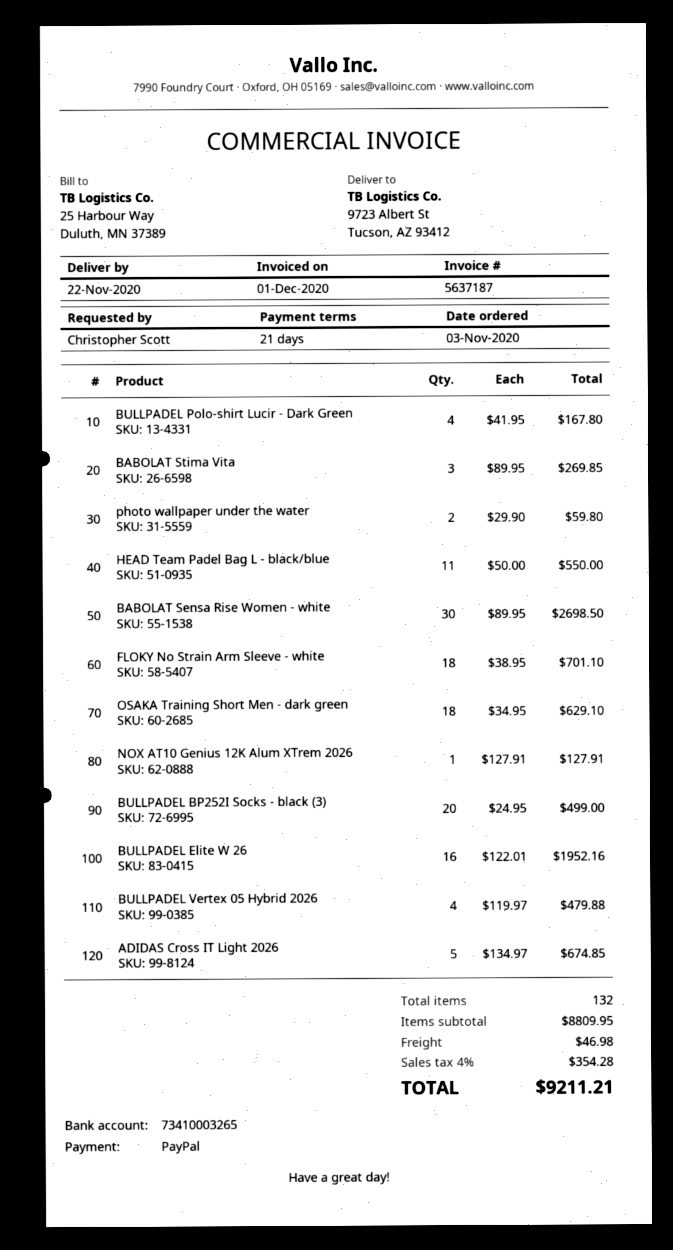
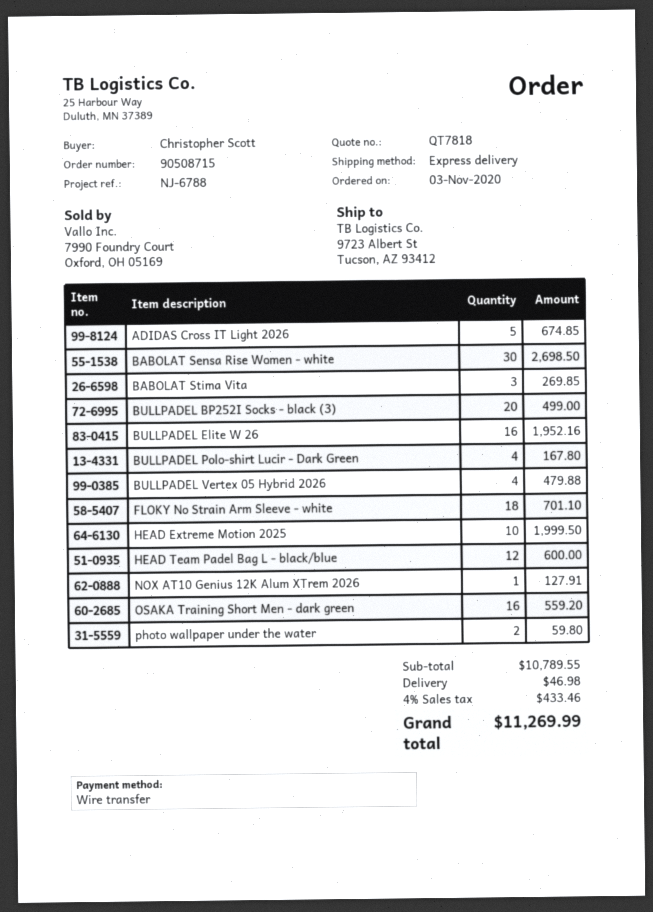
payment method: PayPal -> bank transfer
HEAD Team Padel Bag L - black/blue: 11 for 550.00 -> 12 for 600.00
OSAKA Training Short Men - dark green: 18 for 629.10 -> 16 for 559.20
HEAD Extreme Motion 2025: none -> 10 for 1999.50
subtotal: 8809.95 -> 10789.55
tax: 4% = 354.28 -> 4% = 433.46
total: 9211.21 -> 11269.99

